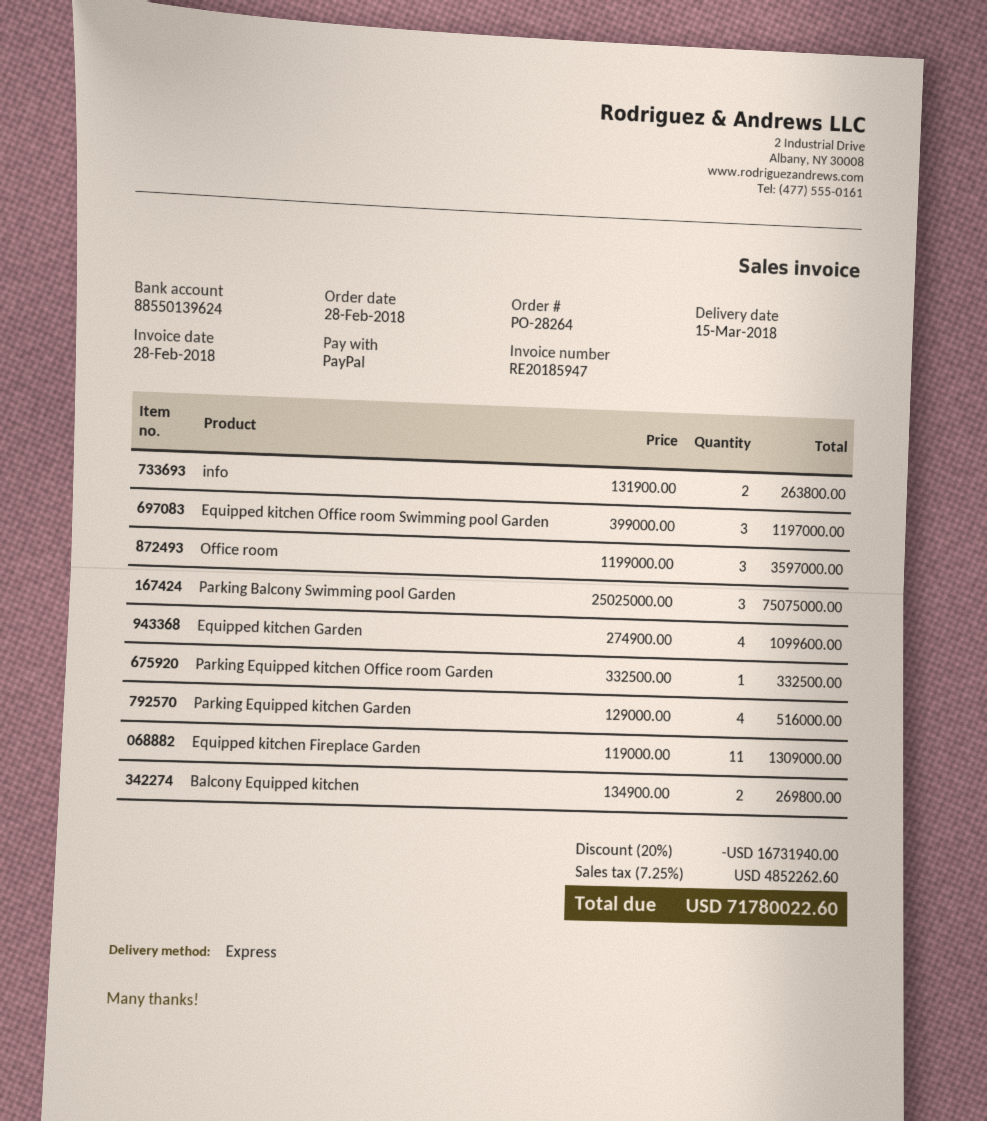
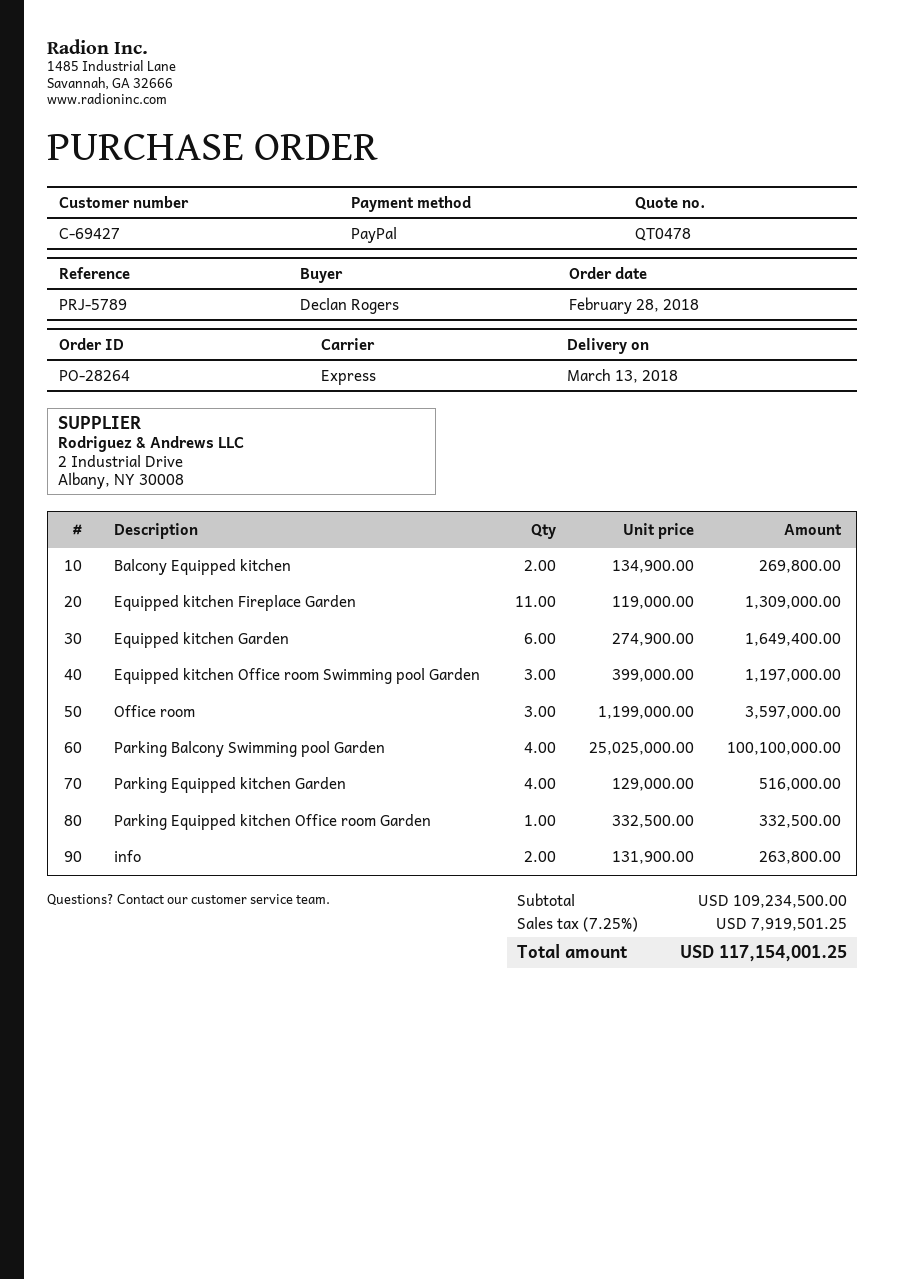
delivery date: 2018-03-15 -> 2018-03-13
Parking Balcony Swimming pool Garden: 3 x 25025000.00 = 75075000.00 -> 4 x 25025000.00 = 100100000.00
Equipped kitchen Garden: 4 x 274900.00 = 1099600.00 -> 6 x 274900.00 = 1649400.00
discount: 20% = 16731940.00 -> none
tax: 7.25% = 4852262.60 -> 7.25% = 7919501.25
total: 71780022.60 -> 117154001.25

